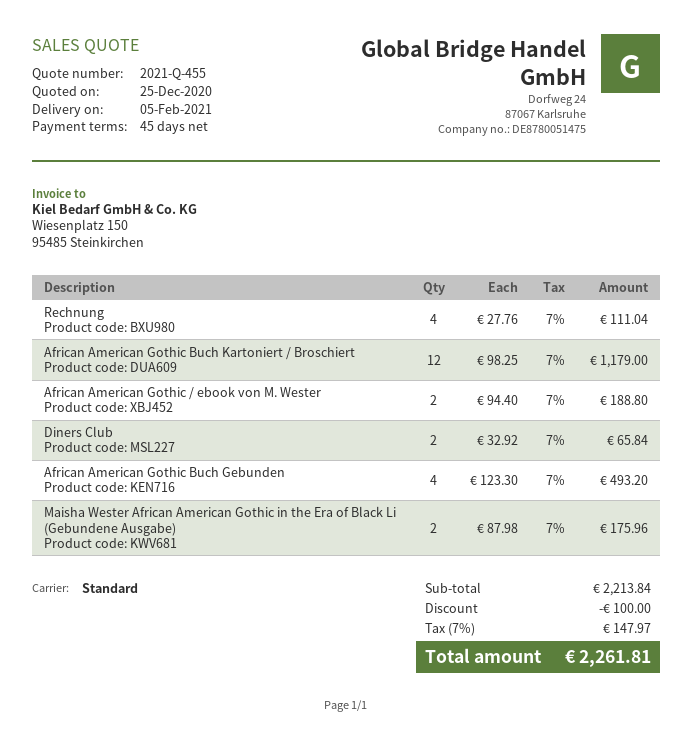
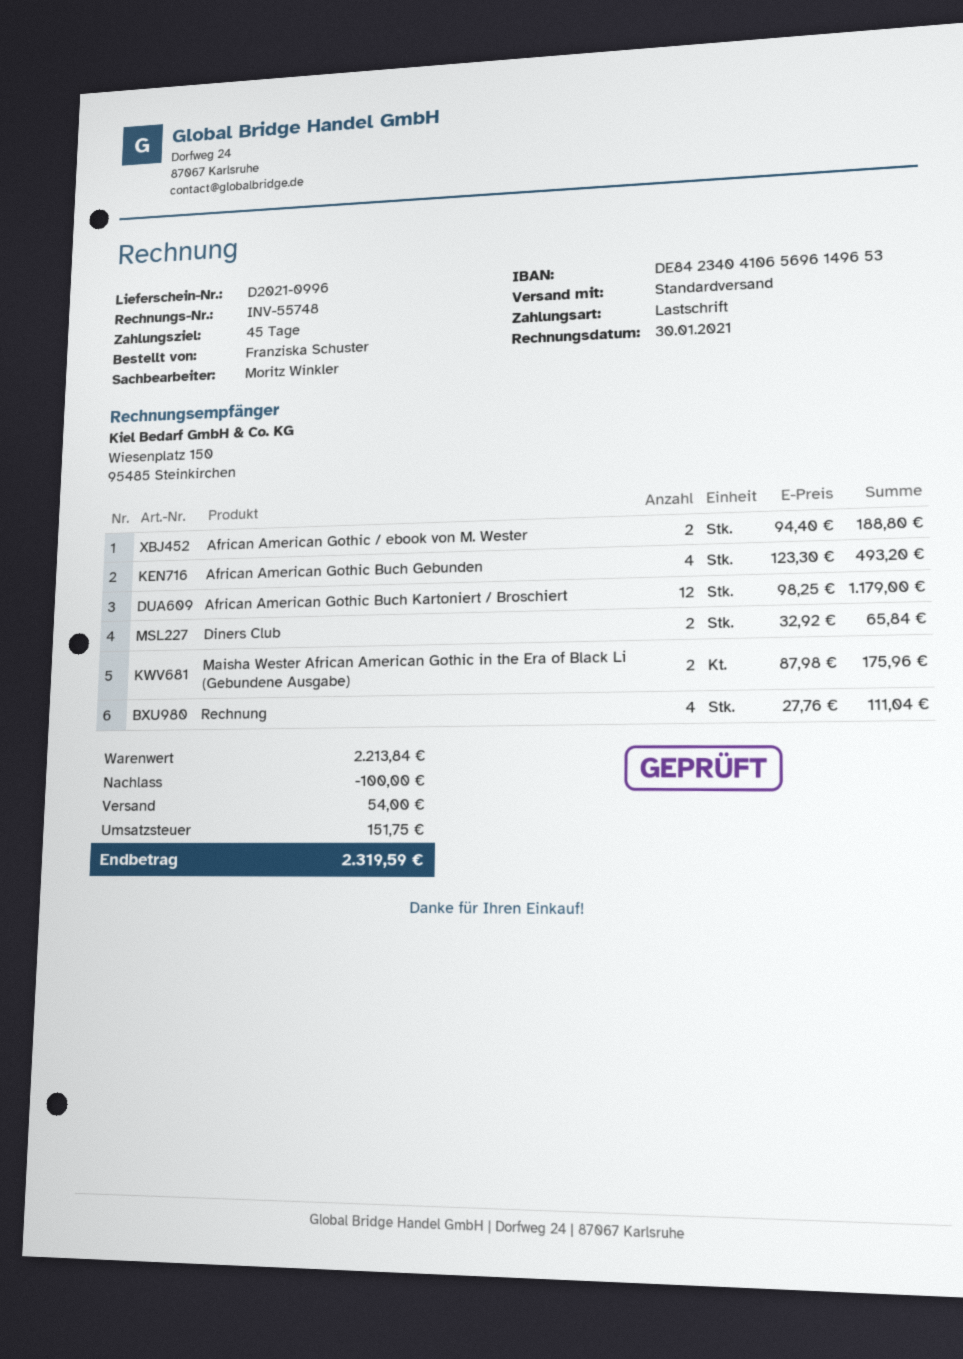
shipping: none -> 54.00
tax: 147.97 -> 151.75
total: 2261.81 -> 2319.59

